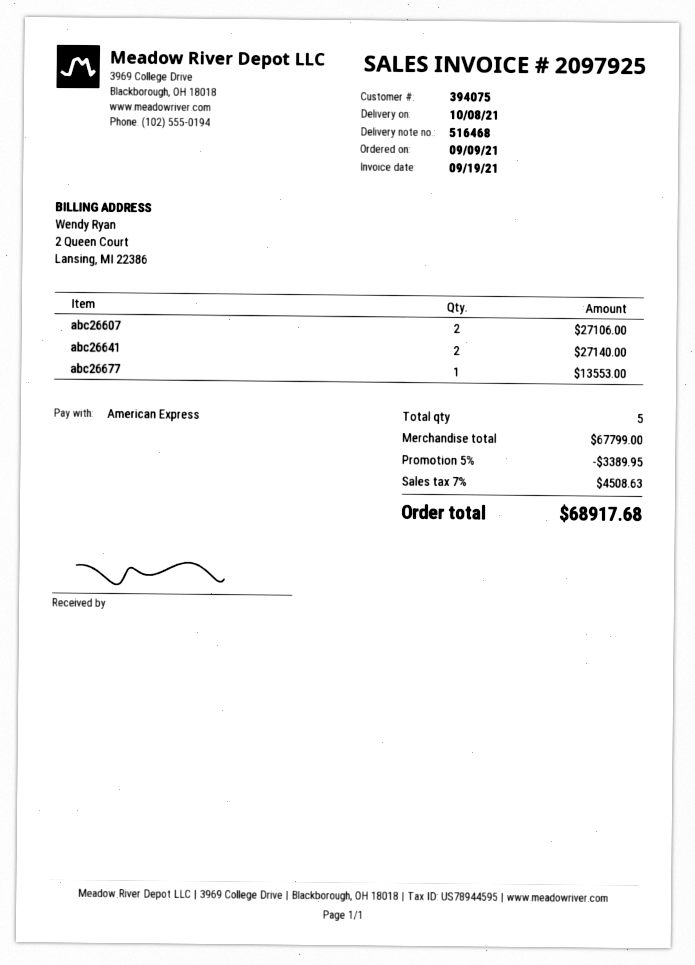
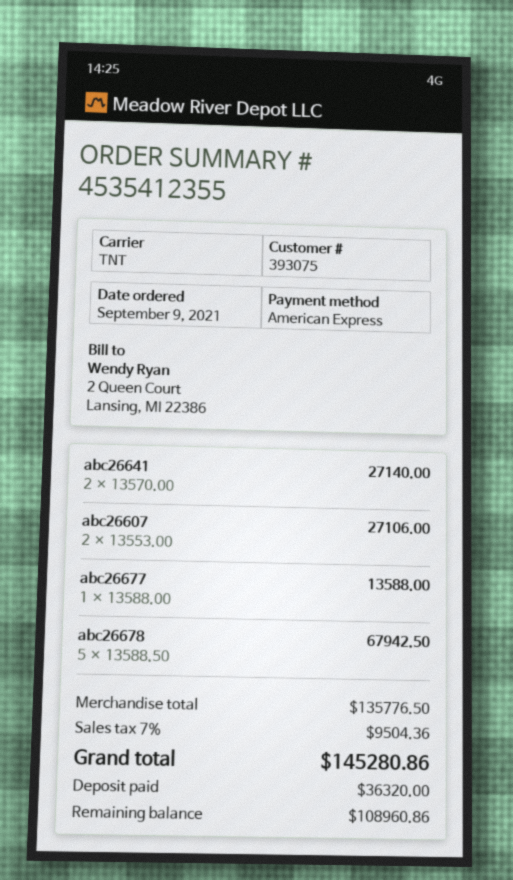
customer number: 394075 -> 393075
abc26677: 1 for 13553.00 -> 1 for 13588.00
abc26678: none -> 5 for 67942.50
subtotal: 67799.00 -> 135776.50
discount: 5% = 3389.95 -> none
tax: 7% = 4508.63 -> 7% = 9504.36
total: 68917.68 -> 145280.86

